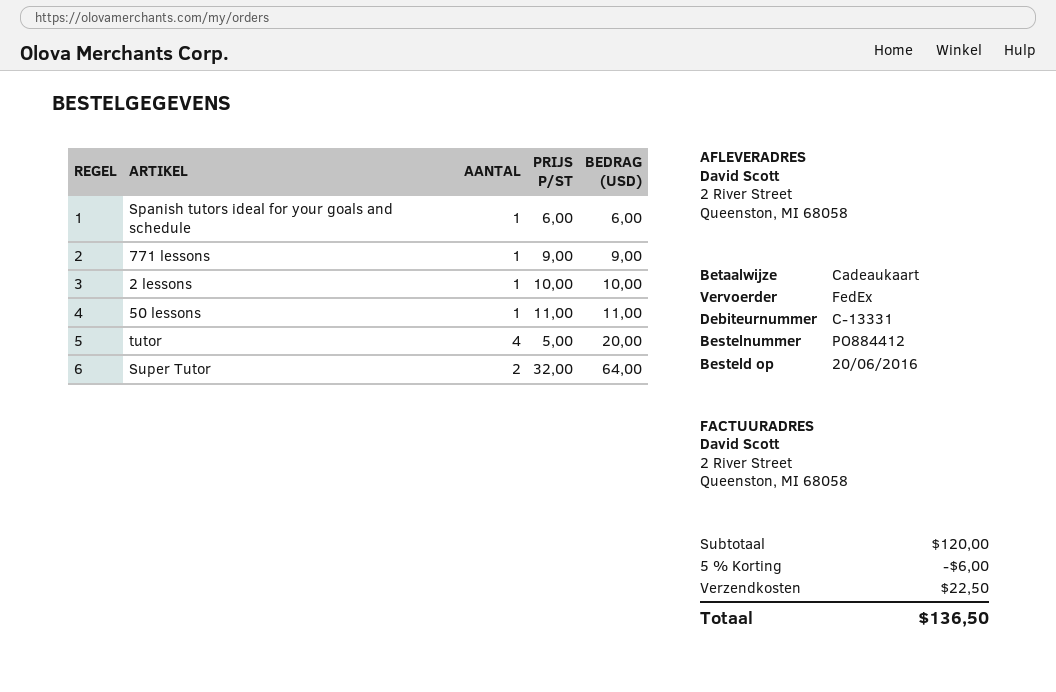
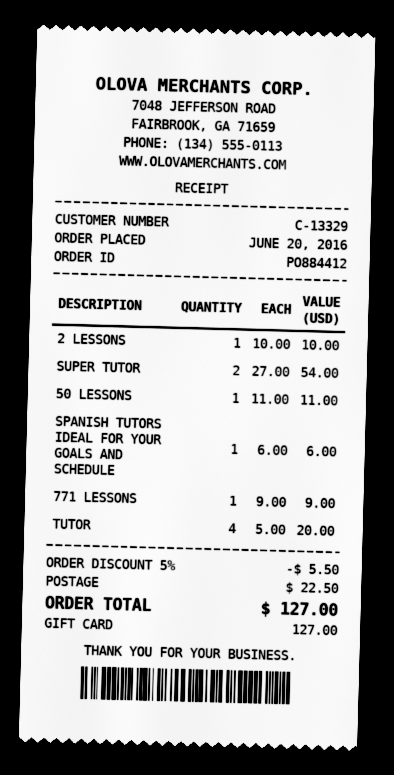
customer number: C-13331 -> C-13329
Super Tutor: 2 x 32.00 = 64.00 -> 2 x 27.00 = 54.00
discount: 5% = 6.00 -> 5% = 5.50
total: 136.50 -> 127.00

